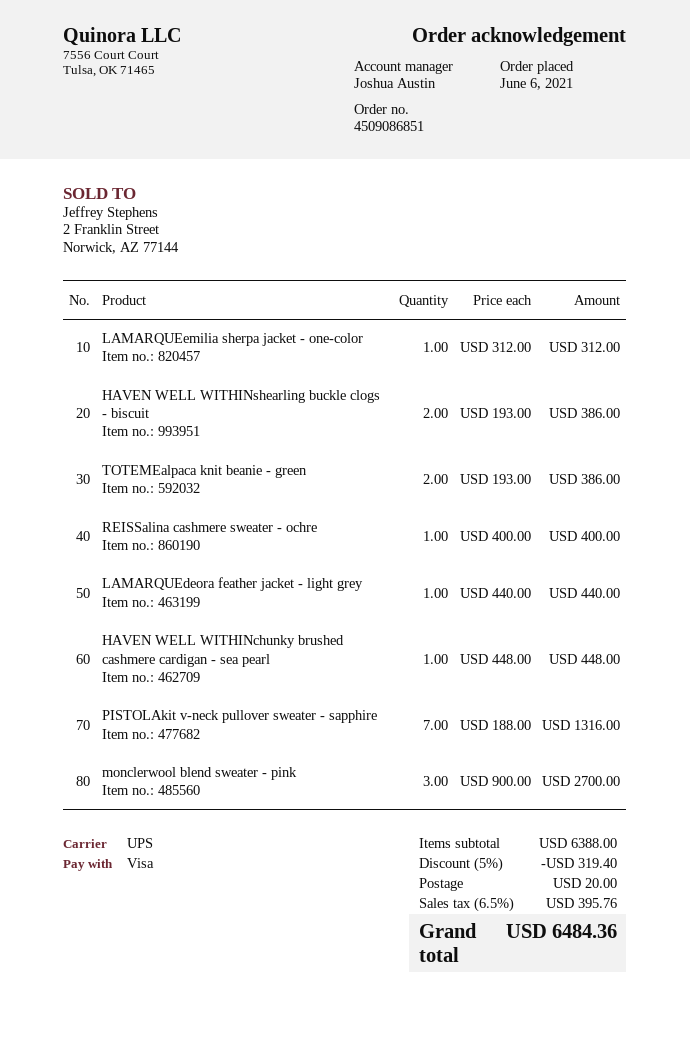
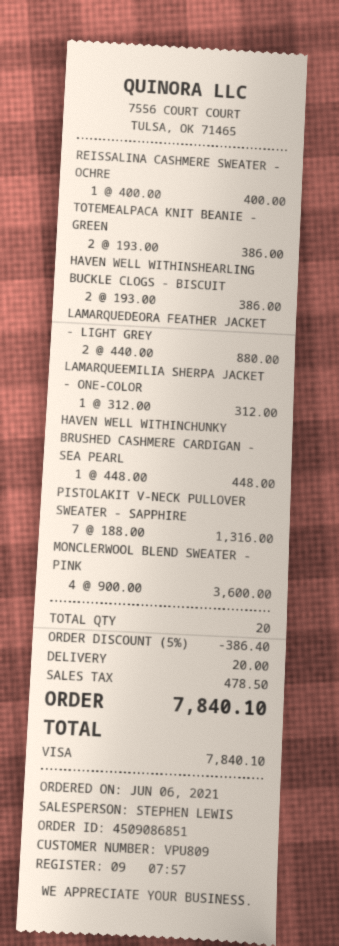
sales rep: Joshua Austin -> STEPHEN LEWIS
LAMARQUEdeora feather jacket - light grey: 1 x 440.00 = 440.00 -> 2 x 440.00 = 880.00
monclerwool blend sweater - pink: 3 x 900.00 = 2700.00 -> 4 x 900.00 = 3600.00
discount: 5% = 319.40 -> 5% = 386.40
tax: 395.76 -> 478.50
total: 6484.36 -> 7840.10

